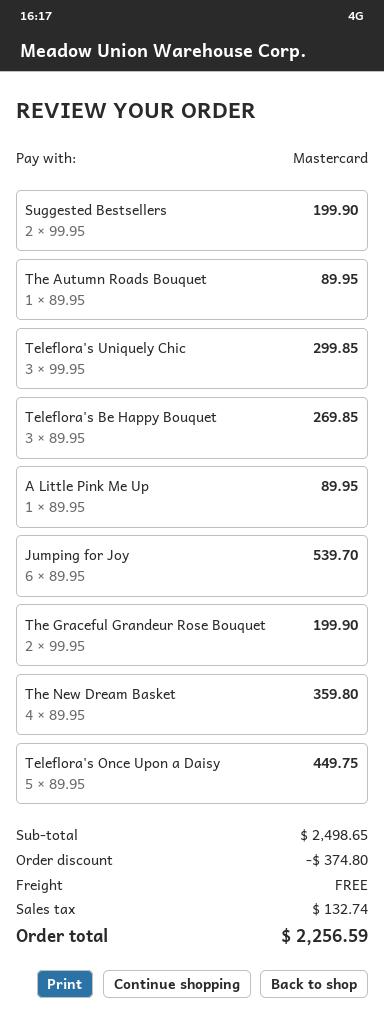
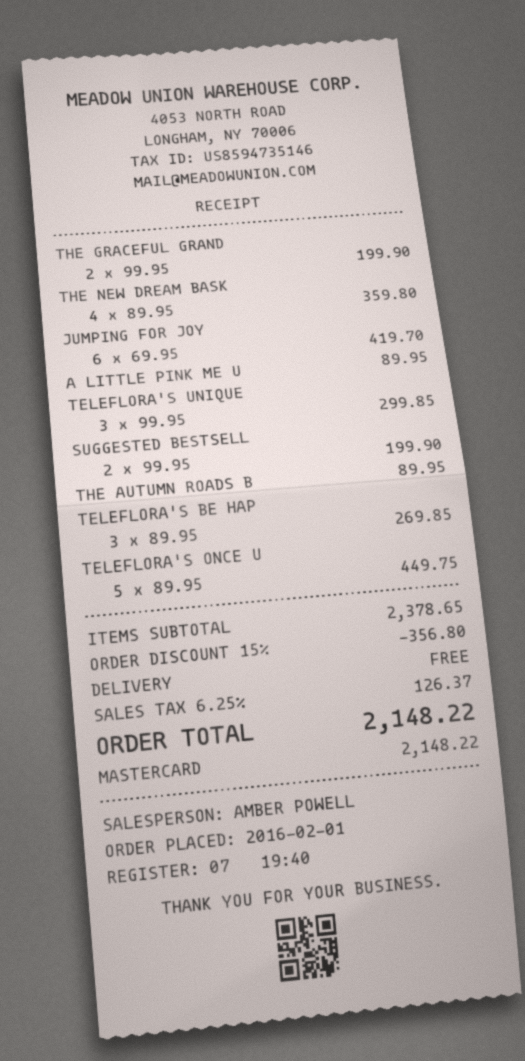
Jumping for Joy: 6 x 89.95 = 539.70 -> 6 x 69.95 = 419.70
subtotal: 2498.65 -> 2378.65
discount: 374.80 -> 356.80
tax: 132.74 -> 126.37
total: 2256.59 -> 2148.22

